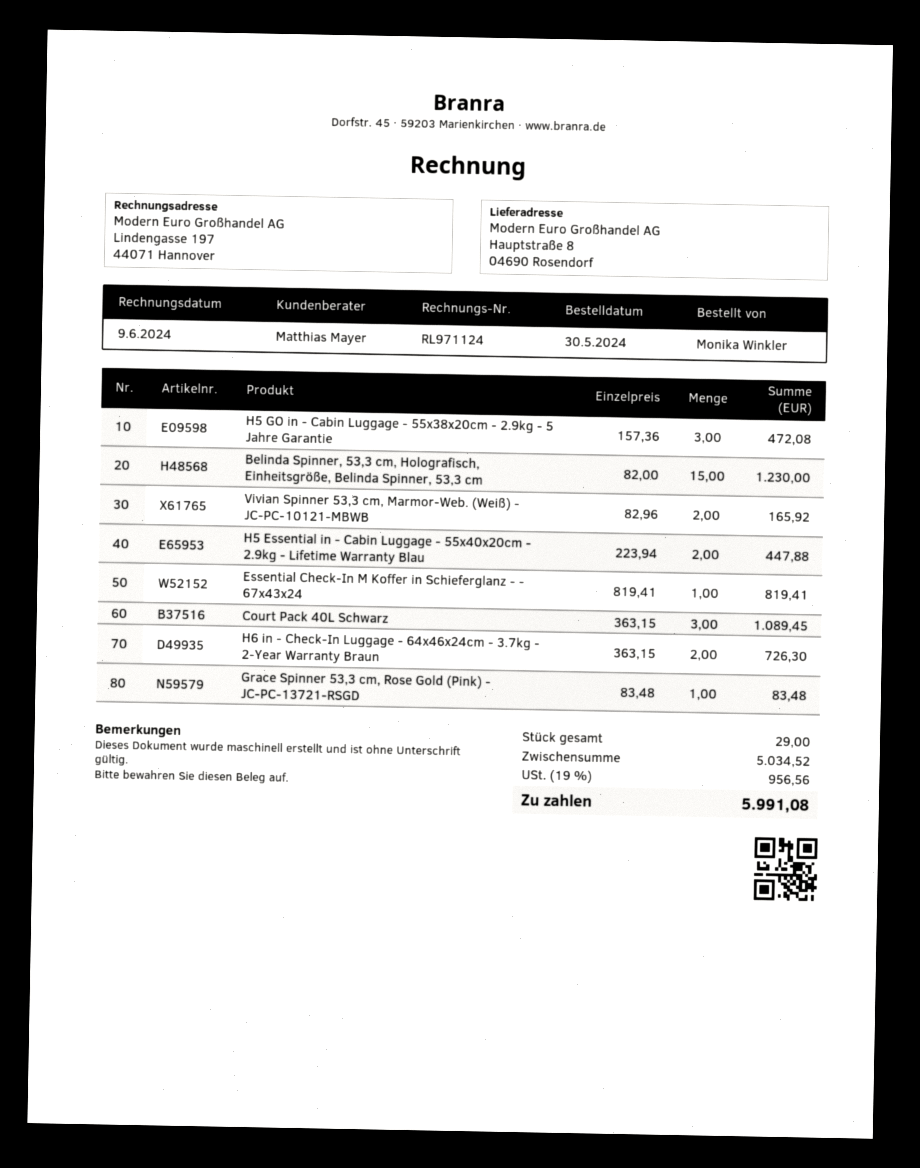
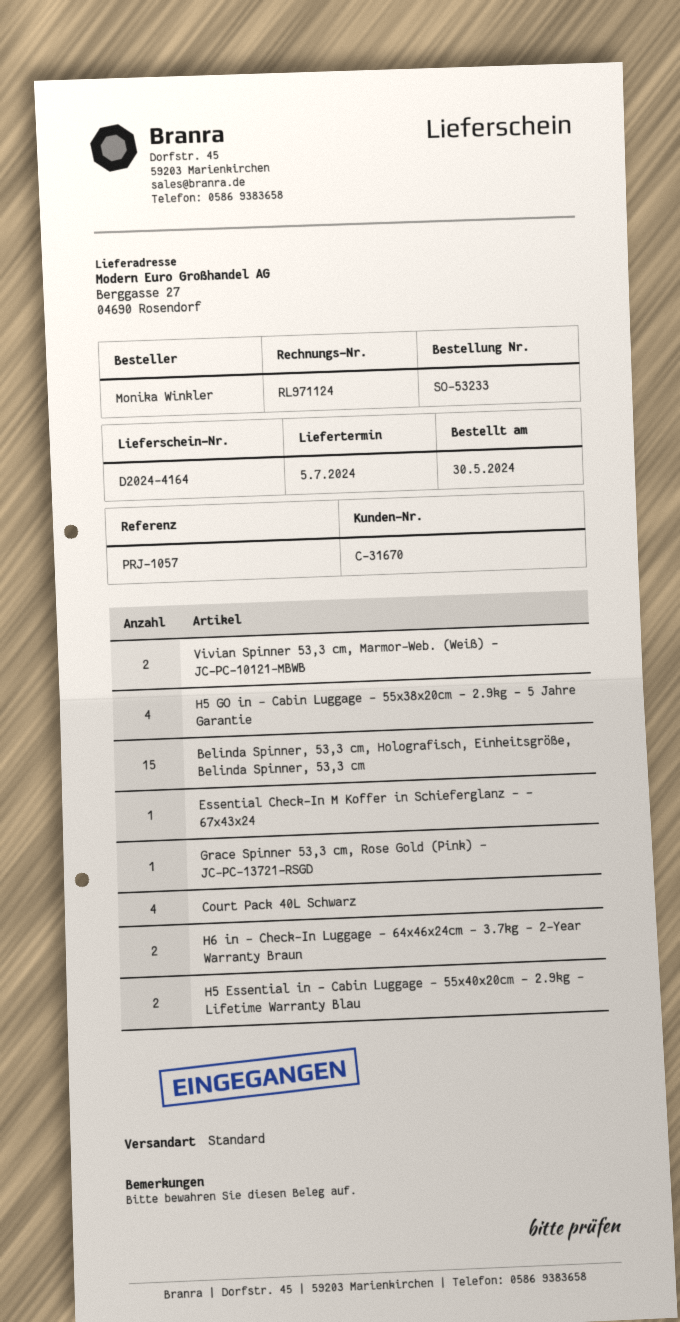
ship to: Hauptstraße 8, 04690 Rosendorf -> Berggasse 27, 04690 Rosendorf
H5 GO in - Cabin Luggage - 55x38x20cm - 2.9kg - 5 Jahre Garantie: 3 -> 4
Court Pack 40L Schwarz: 3 -> 4

